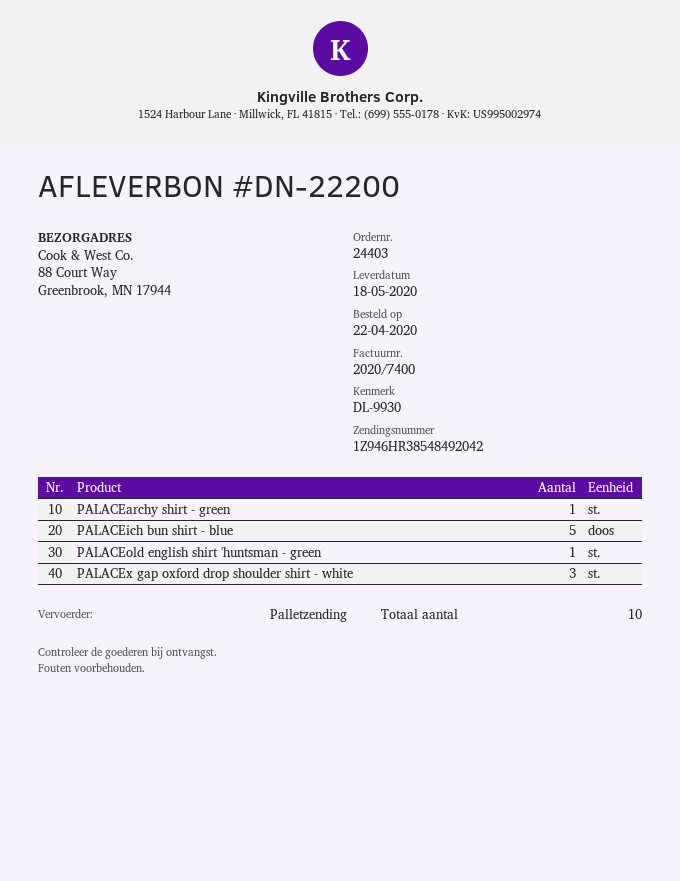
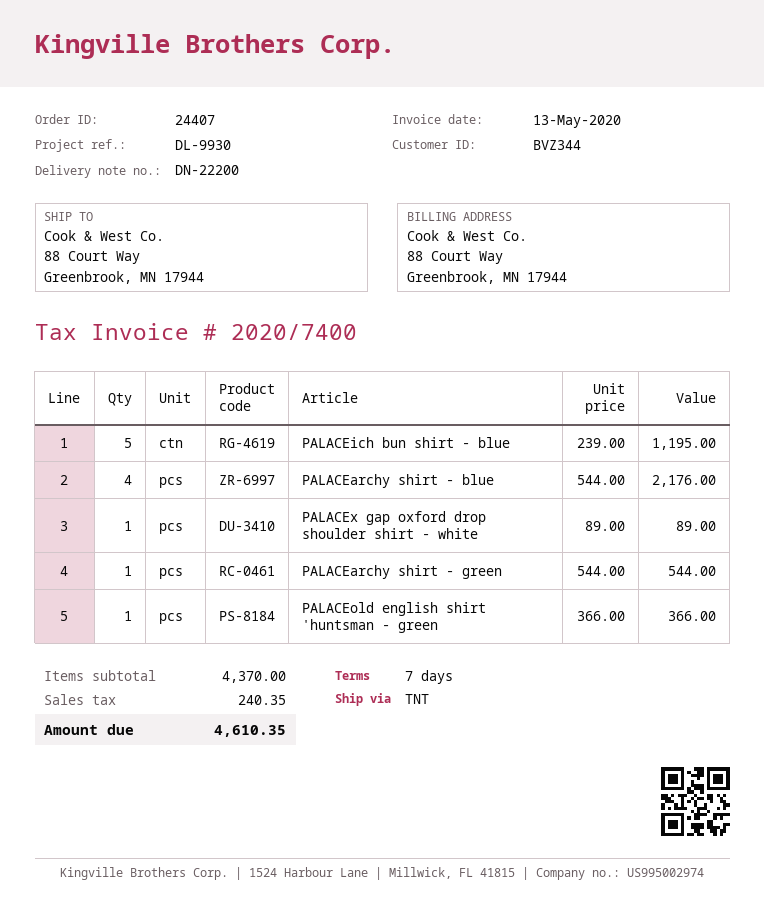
order number: 24403 -> 24407
shipping method: pallet freight -> TNT
PALACEx gap oxford drop shoulder shirt - white: 3 -> 1
PALACEarchy shirt - blue: none -> 4

